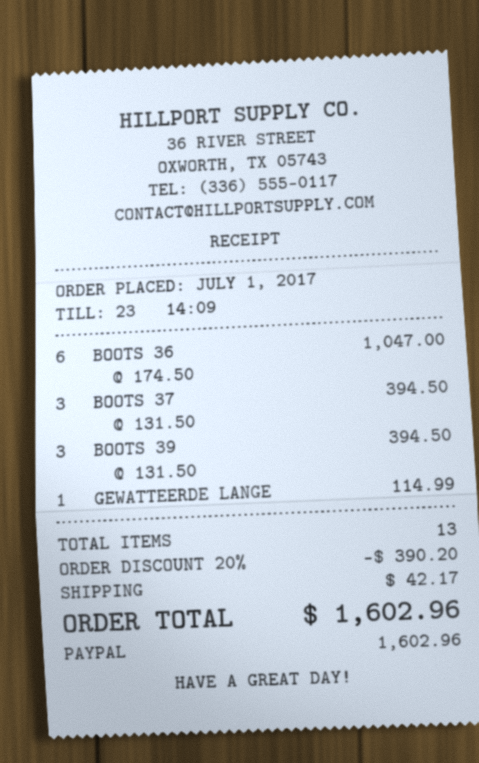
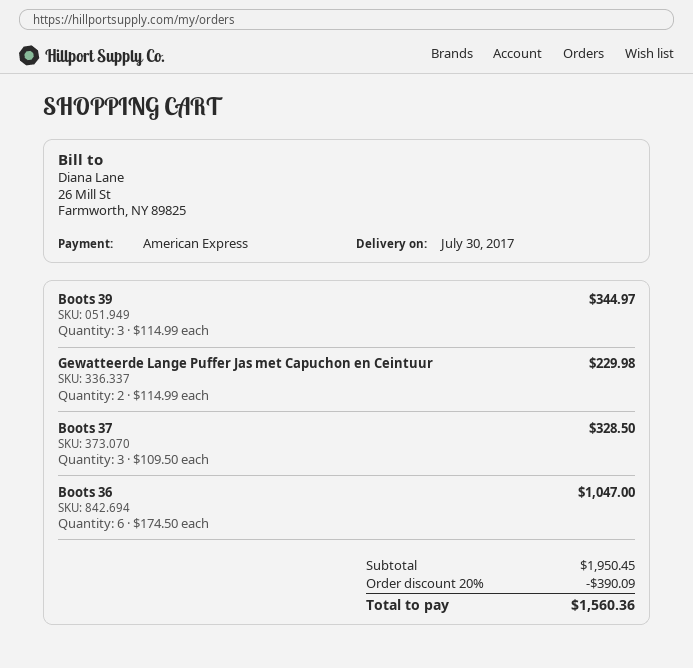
payment method: PayPal -> American Express
BOOTS 37: 3 x 131.50 = 394.50 -> 3 x 109.50 = 328.50
BOOTS 39: 3 x 131.50 = 394.50 -> 3 x 114.99 = 344.97
GEWATTEERDE LANGE: 1 x 114.99 = 114.99 -> 2 x 114.99 = 229.98
discount: 20% = 390.20 -> 20% = 390.09
shipping: 42.17 -> none
total: 1602.96 -> 1560.36

